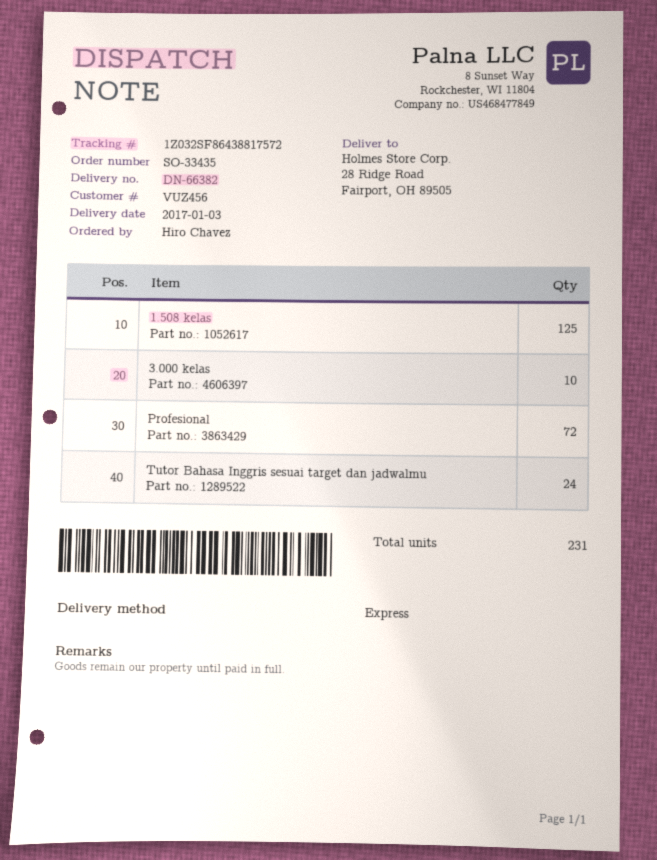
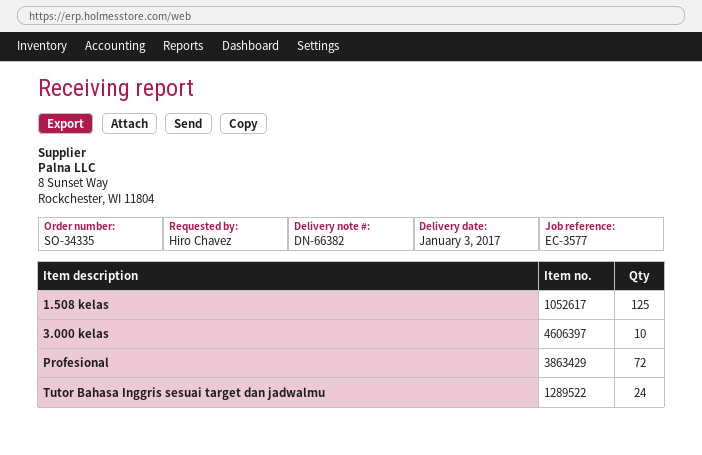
order number: SO-33435 -> SO-34335

